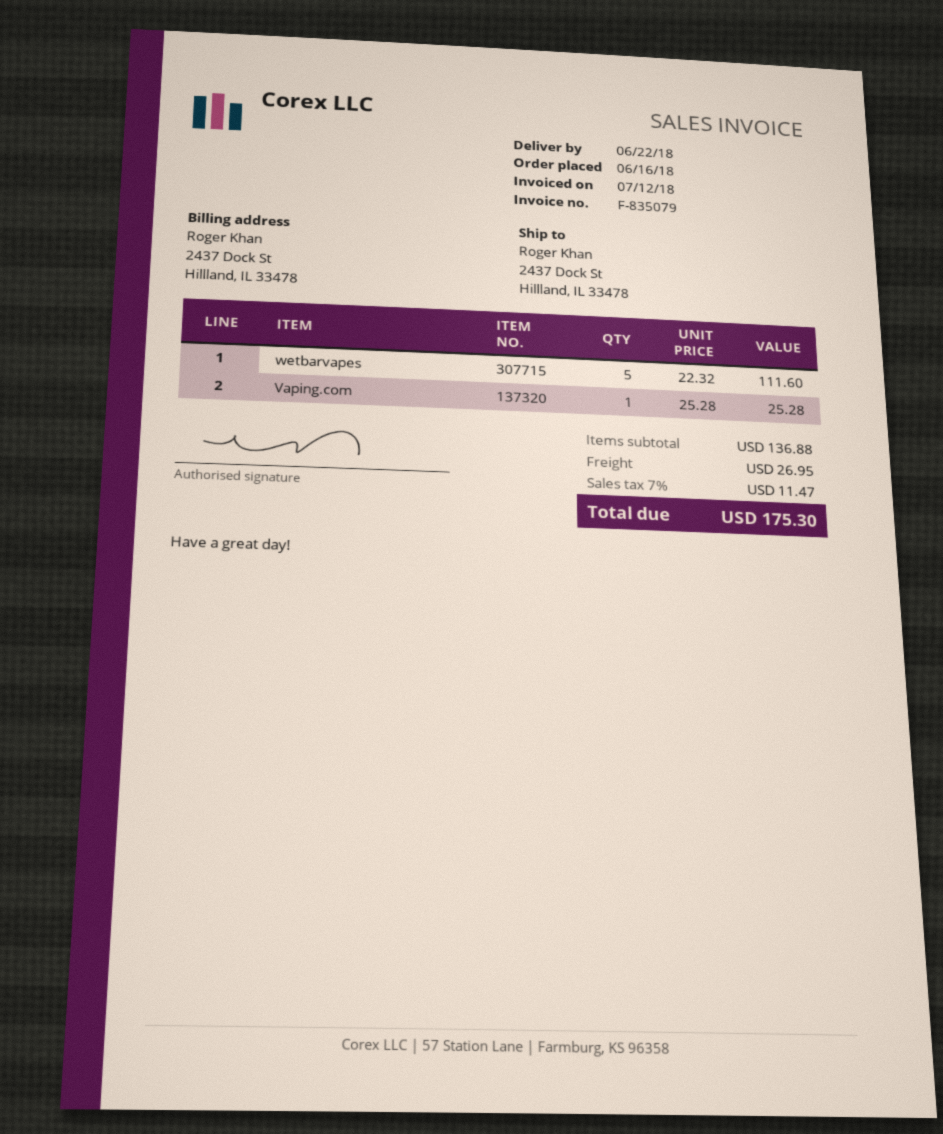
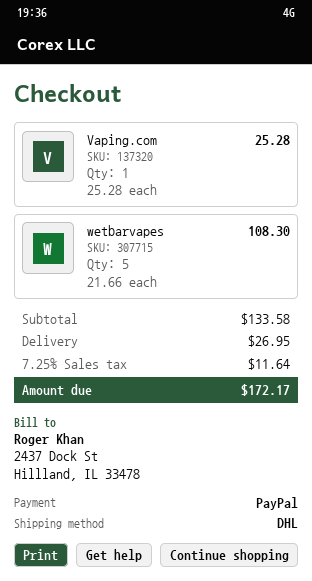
wetbarvapes: 5 x 22.32 = 111.60 -> 5 x 21.66 = 108.30
subtotal: 136.88 -> 133.58
tax: 7% = 11.47 -> 7.25% = 11.64
total: 175.30 -> 172.17

